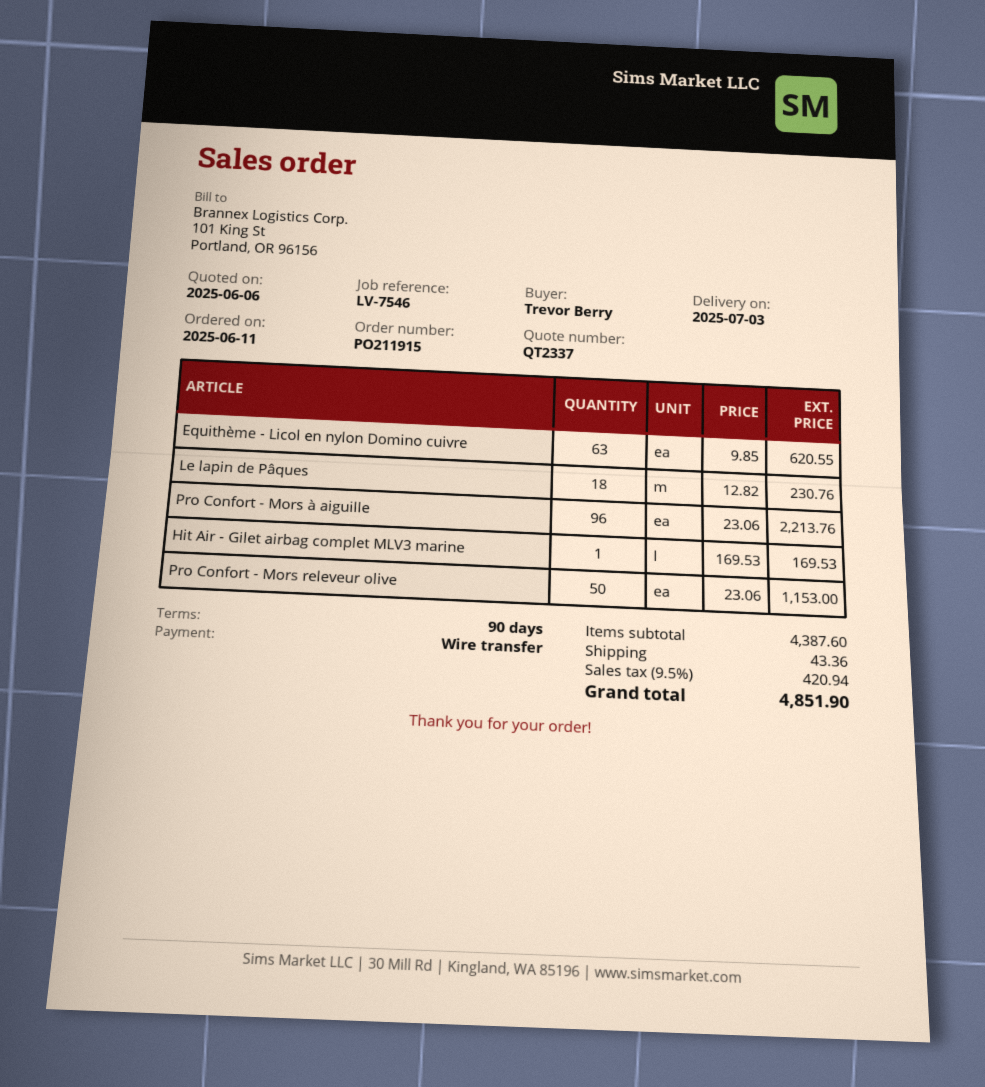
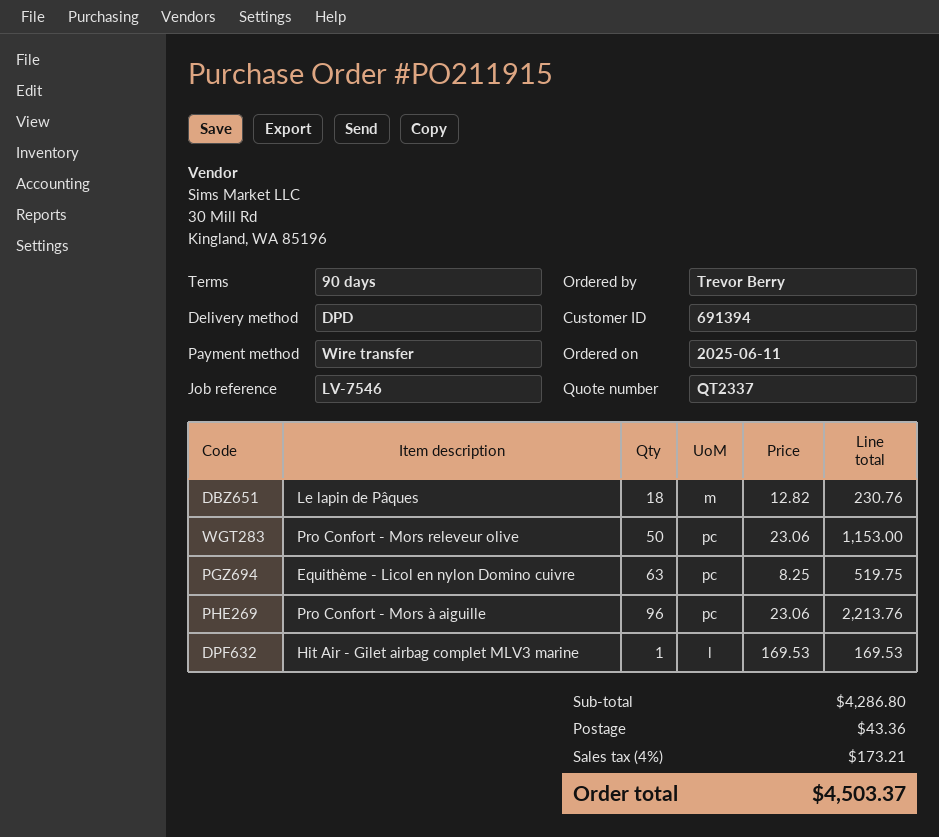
Equithème - Licol en nylon Domino cuivre: 63 x 9.85 = 620.55 -> 63 x 8.25 = 519.75
subtotal: 4387.60 -> 4286.80
tax: 9.5% = 420.94 -> 4% = 173.21
total: 4851.90 -> 4503.37

